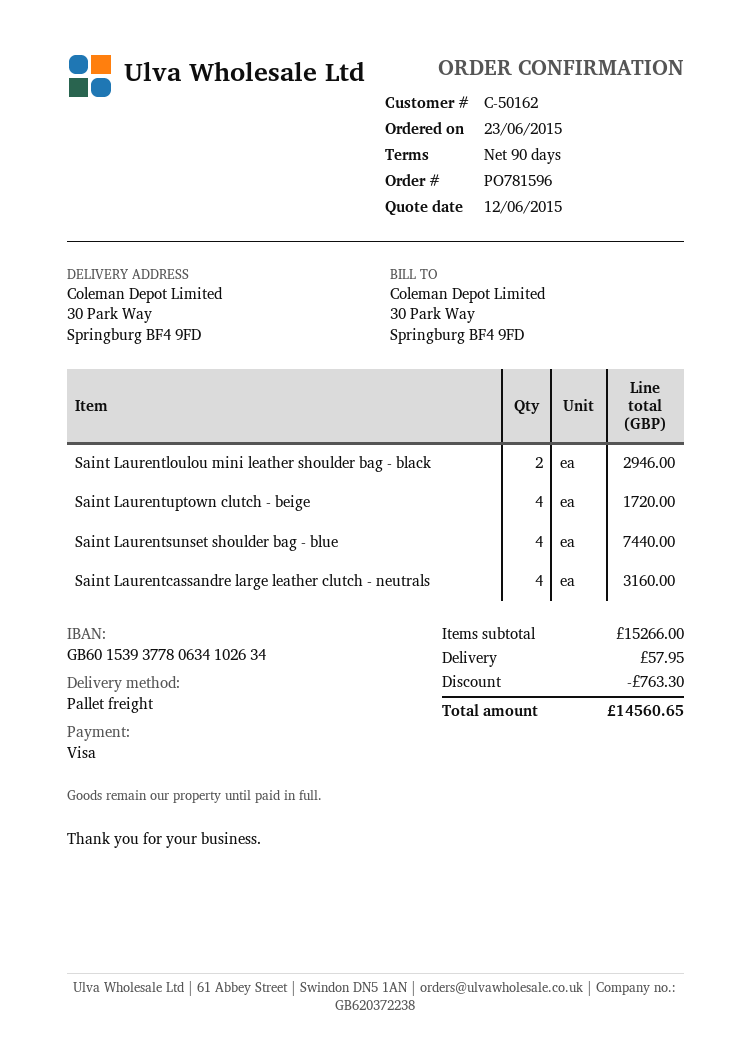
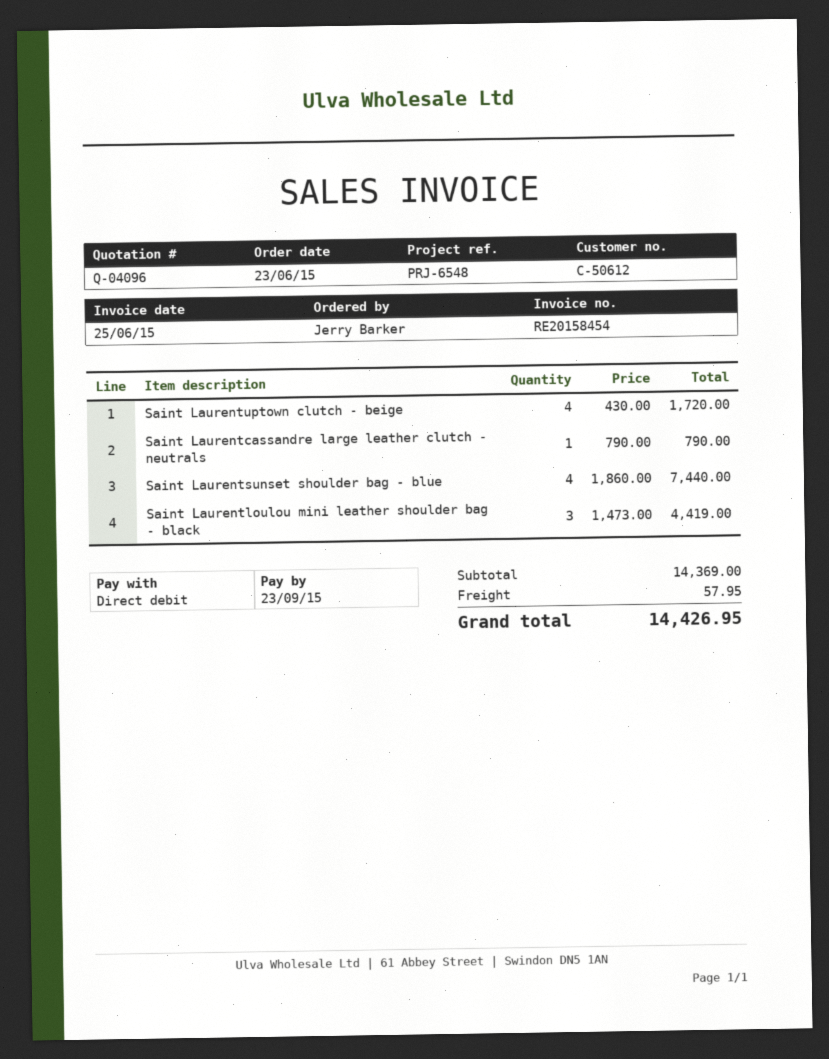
customer number: C-50162 -> C-50612
payment method: Visa -> direct debit
Saint Laurentloulou mini leather shoulder bag - black: 2 for 2946.00 -> 3 for 4419.00
Saint Laurentcassandre large leather clutch - neutrals: 4 for 3160.00 -> 1 for 790.00
subtotal: 15266.00 -> 14369.00
discount: 763.30 -> none
total: 14560.65 -> 14426.95

